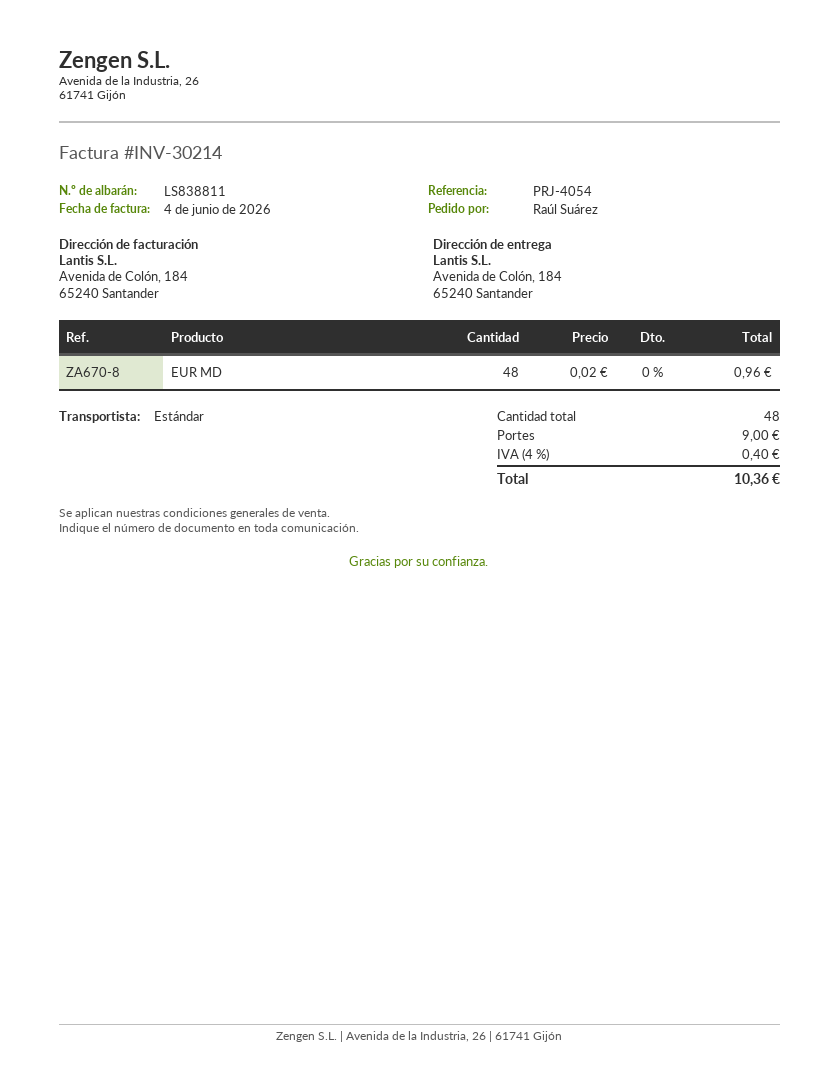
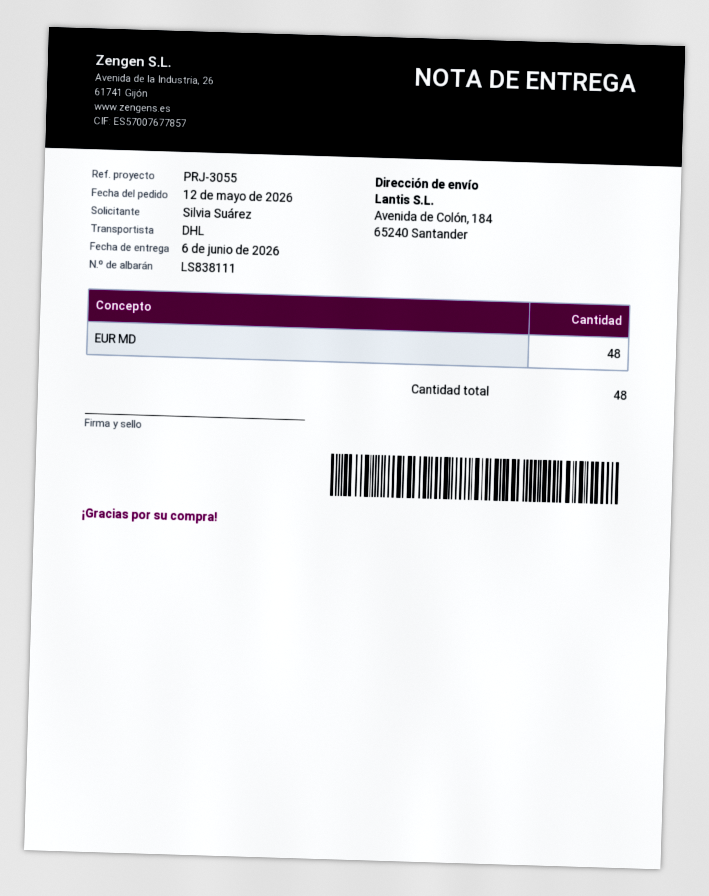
delivery note number: LS838811 -> LS838111
reference: PRJ-4054 -> PRJ-3055
ordered by: Raúl Suárez -> Silvia Suárez
shipping method: standard -> DHL

